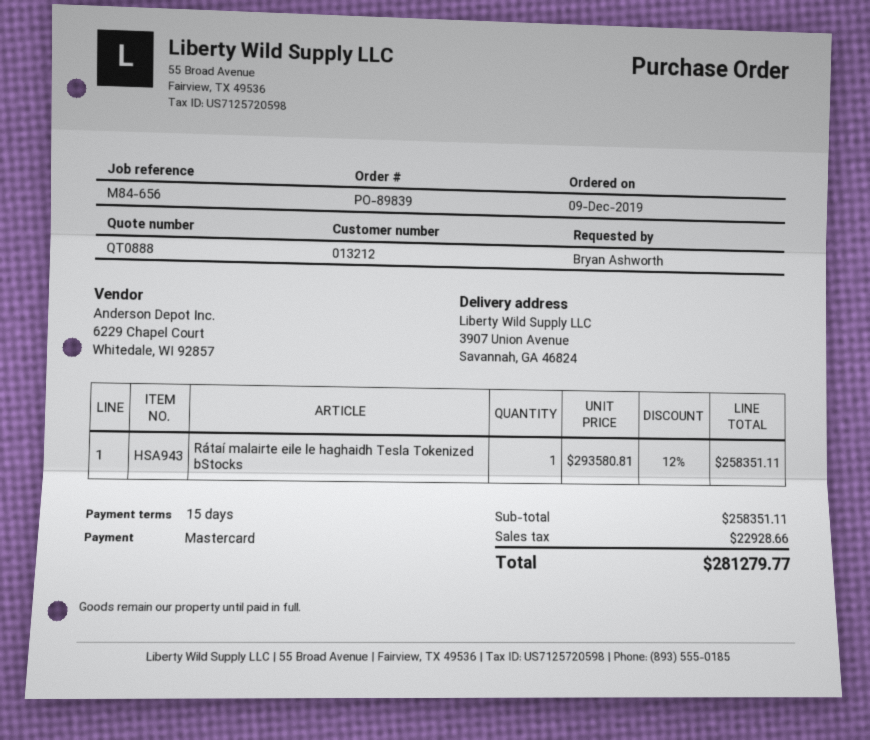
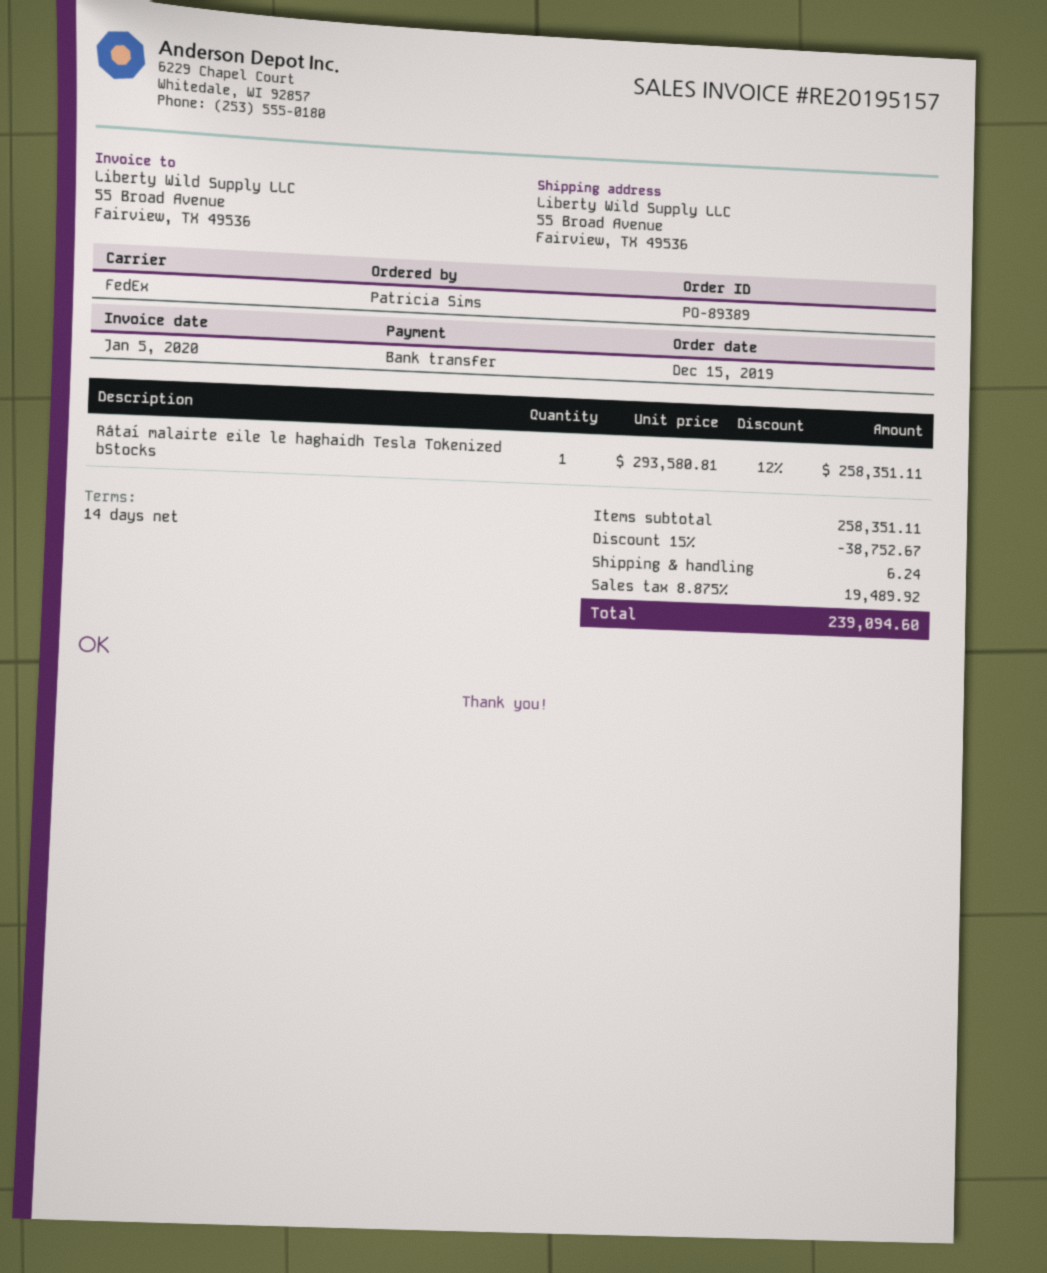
order number: PO-89839 -> PO-89389
order date: 2019-12-09 -> 2019-12-15
payment terms: 15 days -> 14 days
ordered by: Bryan Ashworth -> Patricia Sims
payment method: Mastercard -> bank transfer
ship to: 3907 Union Avenue, Savannah, GA 46824 -> 55 Broad Avenue, Fairview, TX 49536
discount: none -> 15% = 38752.67
shipping: none -> 6.24
tax: 22928.66 -> 19489.92
total: 281279.77 -> 239094.60

